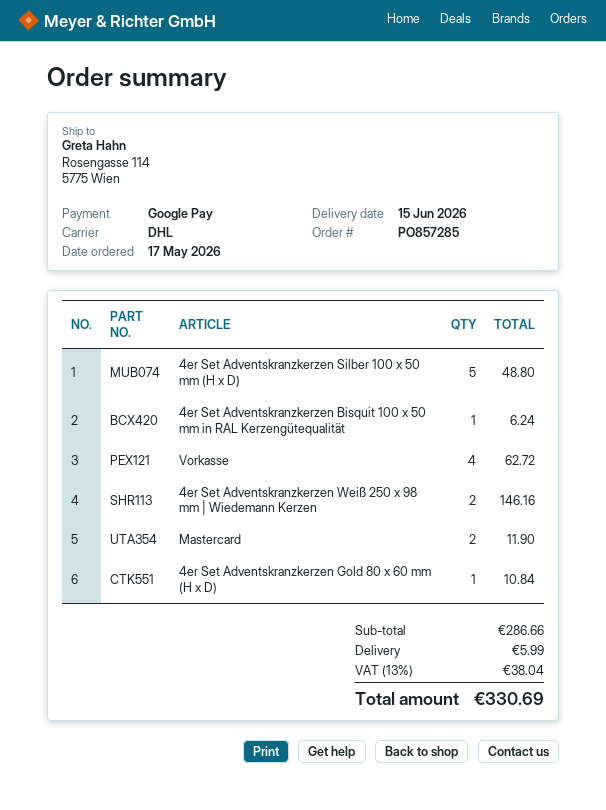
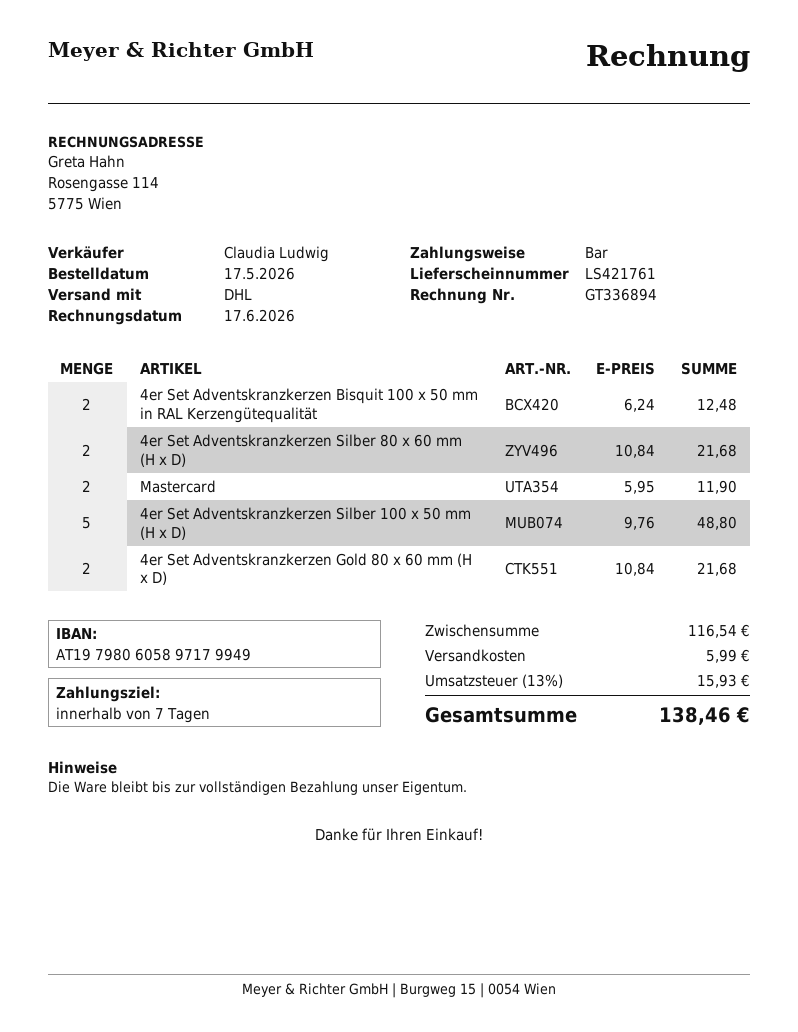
payment method: Google Pay -> cash
4er Set Adventskranzkerzen Bisquit 100 x 50 mm in RAL Kerzengütequalität: 1 for 6.24 -> 2 for 12.48
Vorkasse: 4 for 62.72 -> none
4er Set Adventskranzkerzen Weiß 250 x 98 mm | Wiedemann Kerzen: 2 for 146.16 -> none
4er Set Adventskranzkerzen Gold 80 x 60 mm (H x D): 1 for 10.84 -> 2 for 21.68
4er Set Adventskranzkerzen Silber 80 x 60 mm (H x D): none -> 2 for 21.68
subtotal: 286.66 -> 116.54
tax: 13% = 38.04 -> 13% = 15.93
total: 330.69 -> 138.46

